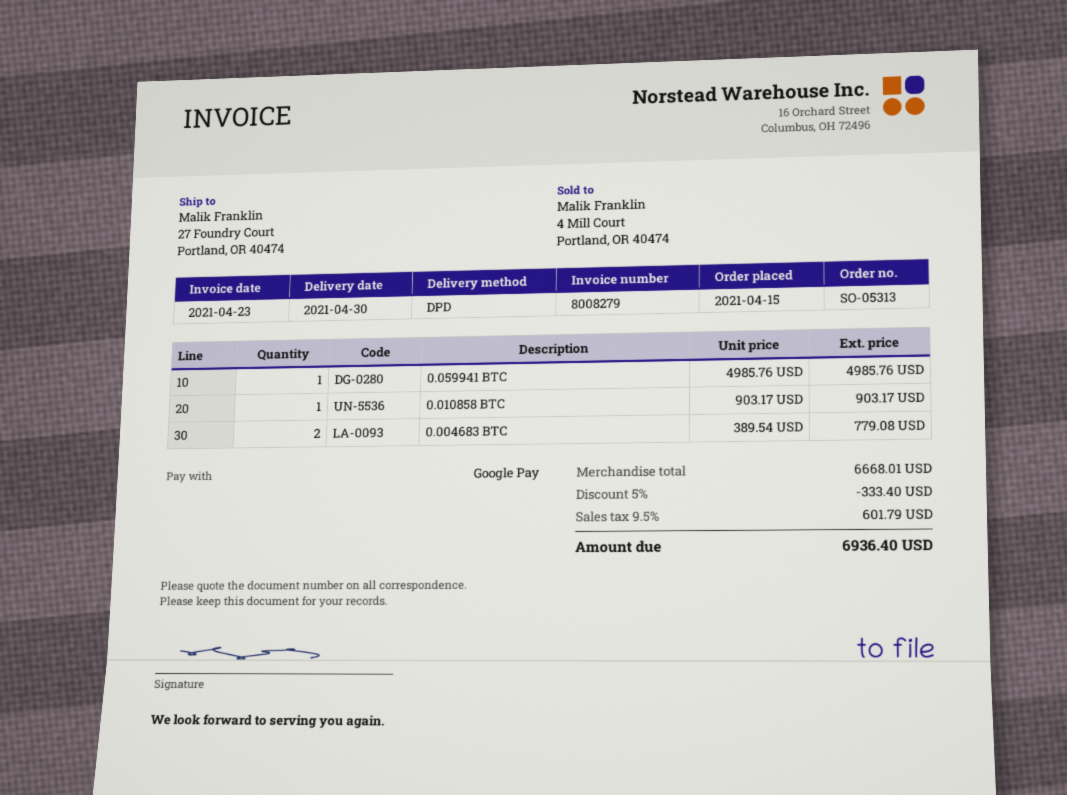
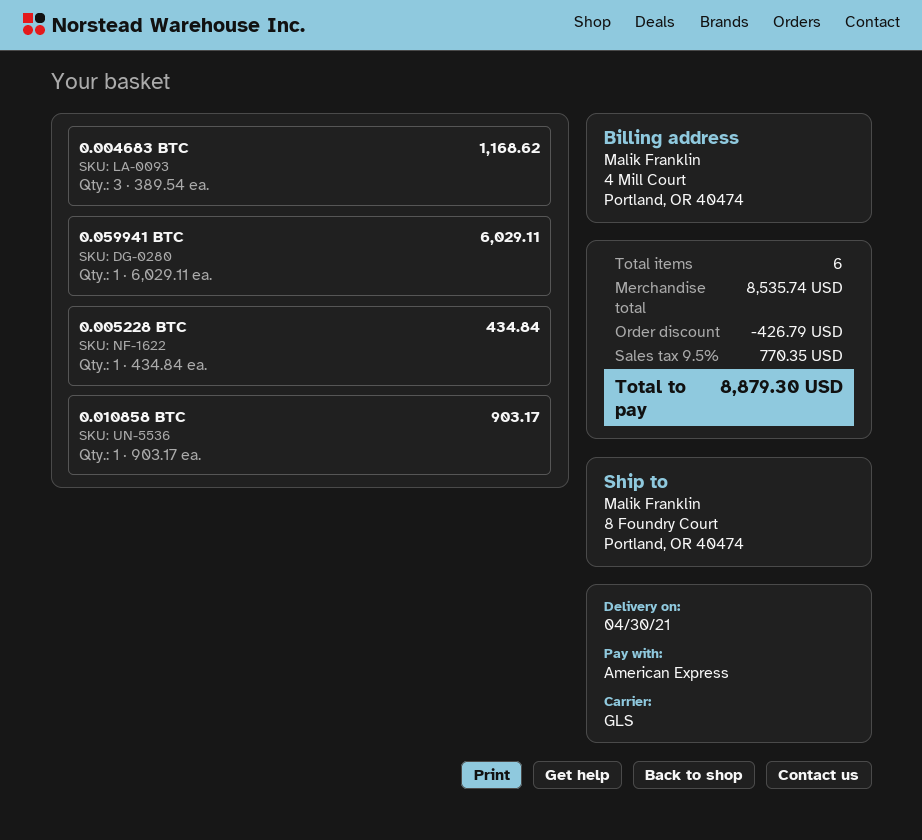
payment method: Google Pay -> American Express
shipping method: DPD -> GLS
ship to: 27 Foundry Court, Portland, OR 40474 -> 8 Foundry Court, Portland, OR 40474
0.059941 BTC: 1 x 4985.76 = 4985.76 -> 1 x 6029.11 = 6029.11
0.004683 BTC: 2 x 389.54 = 779.08 -> 3 x 389.54 = 1168.62
0.005228 BTC: none -> 1 x 434.84 = 434.84
subtotal: 6668.01 -> 8535.74
discount: 333.40 -> 426.79
tax: 9.5% = 601.79 -> 9.5% = 770.35
total: 6936.40 -> 8879.30

